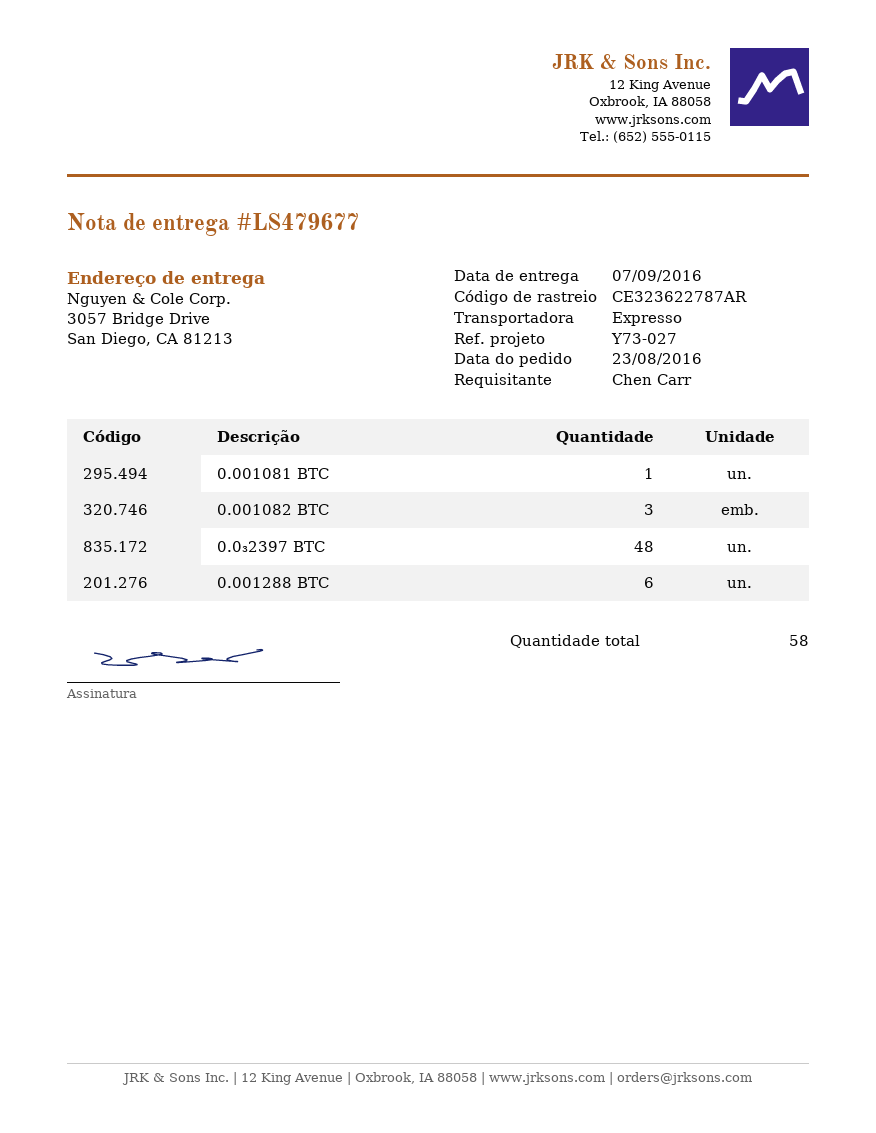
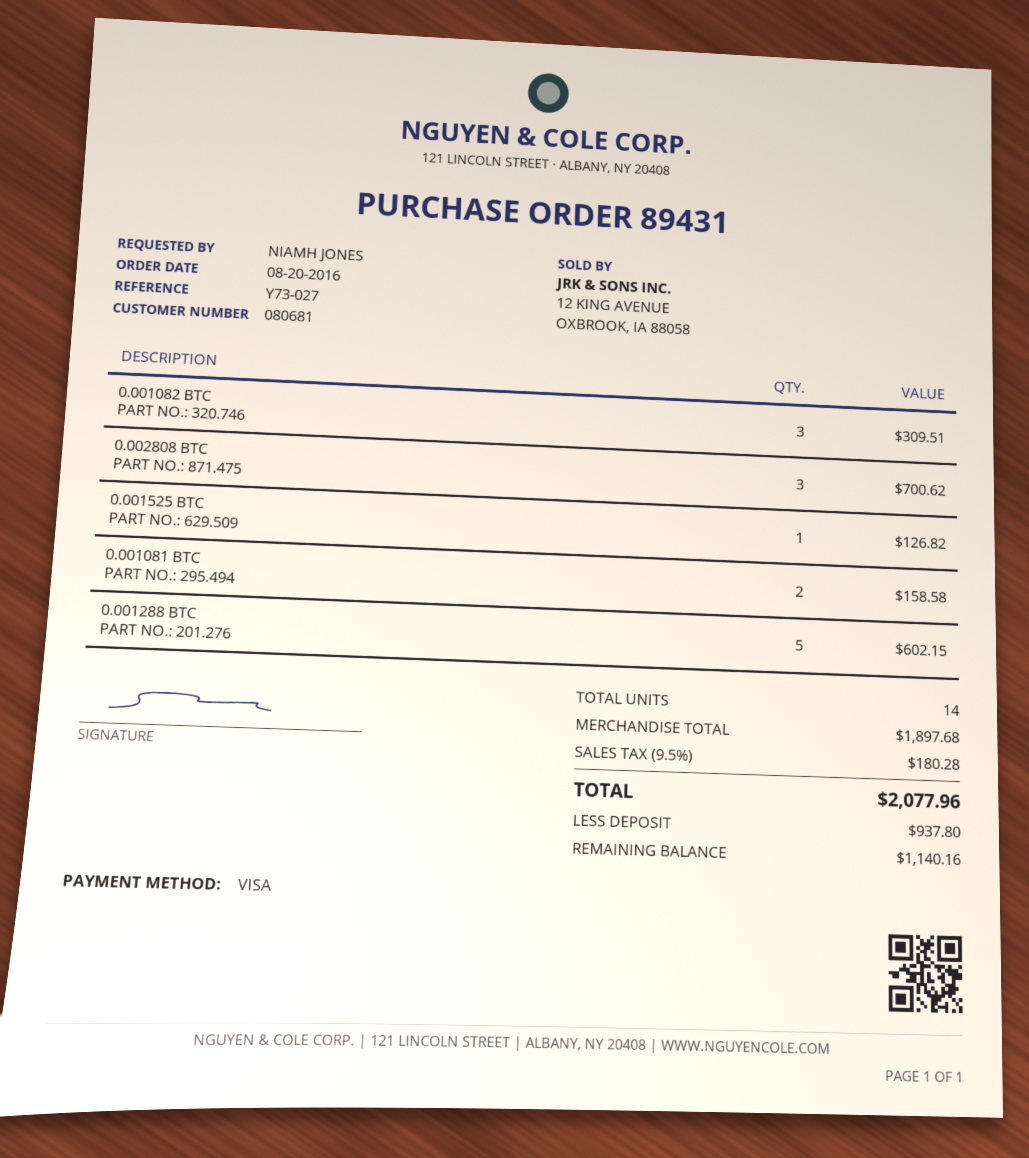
order date: 2016-08-23 -> 2016-08-20
ordered by: Chen Carr -> NIAMH JONES
0.001081 BTC: 1 -> 2
0.0₃2397 BTC: 48 -> none
0.001288 BTC: 6 -> 5
0.002808 BTC: none -> 3
0.001525 BTC: none -> 1
total quantity: 58 -> 14

